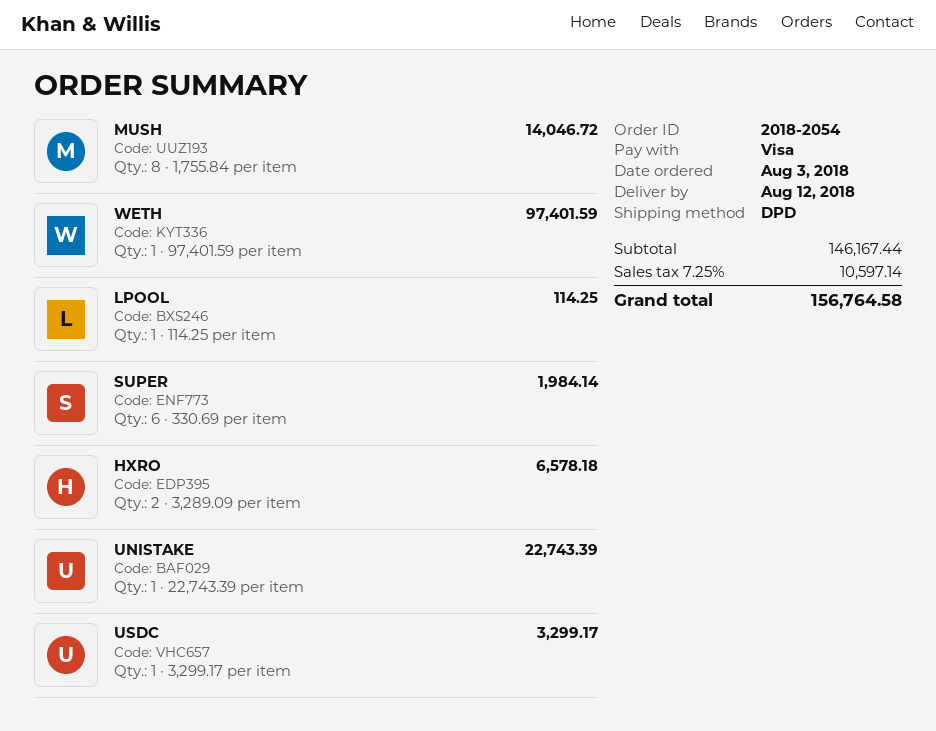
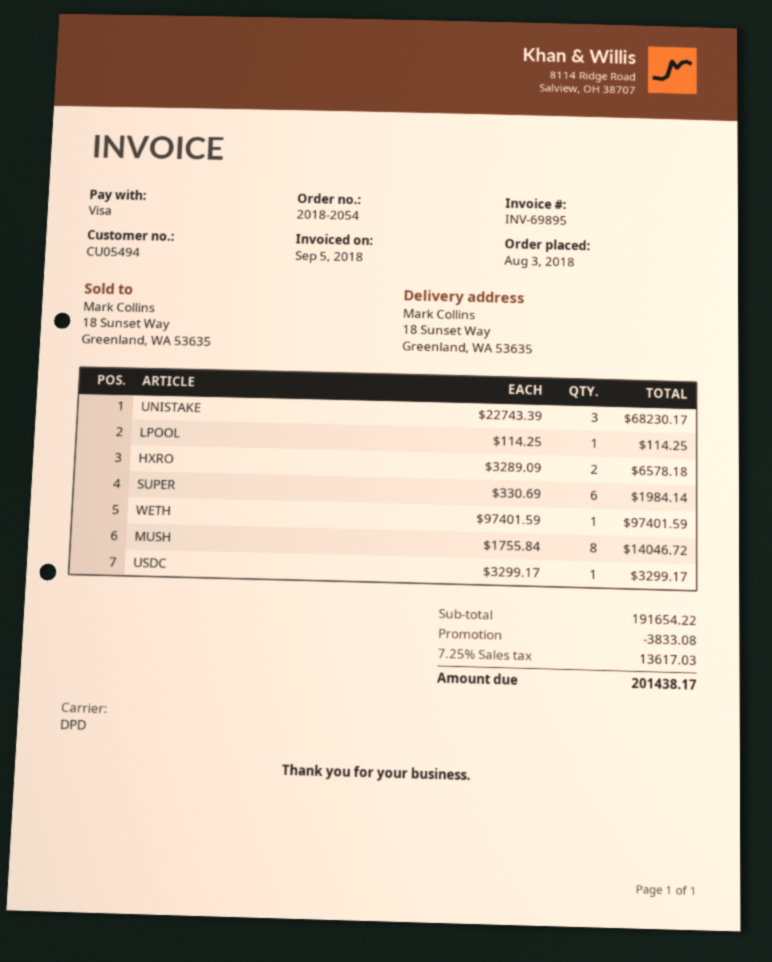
UNISTAKE: 1 x 22743.39 = 22743.39 -> 3 x 22743.39 = 68230.17
subtotal: 146167.44 -> 191654.22
discount: none -> 3833.08
tax: 7.25% = 10597.14 -> 7.25% = 13617.03
total: 156764.58 -> 201438.17

